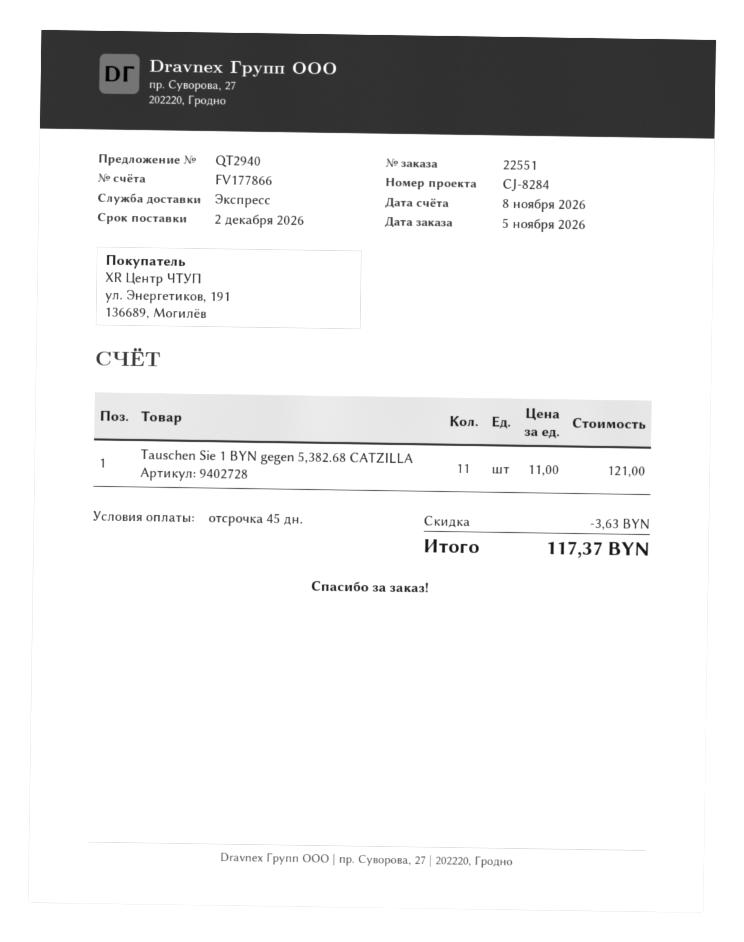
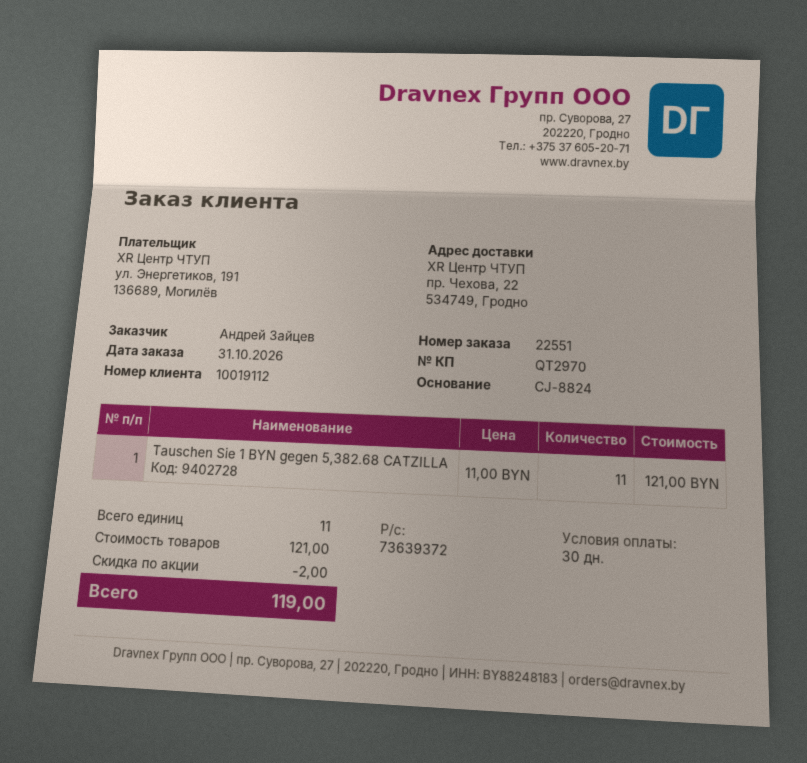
quote number: QT2940 -> QT2970
order date: 2026-11-05 -> 2026-10-31
payment terms: 45 days -> 30 days
reference: CJ-8284 -> CJ-8824
discount: 3.63 -> 2.00
total: 117.37 -> 119.00

